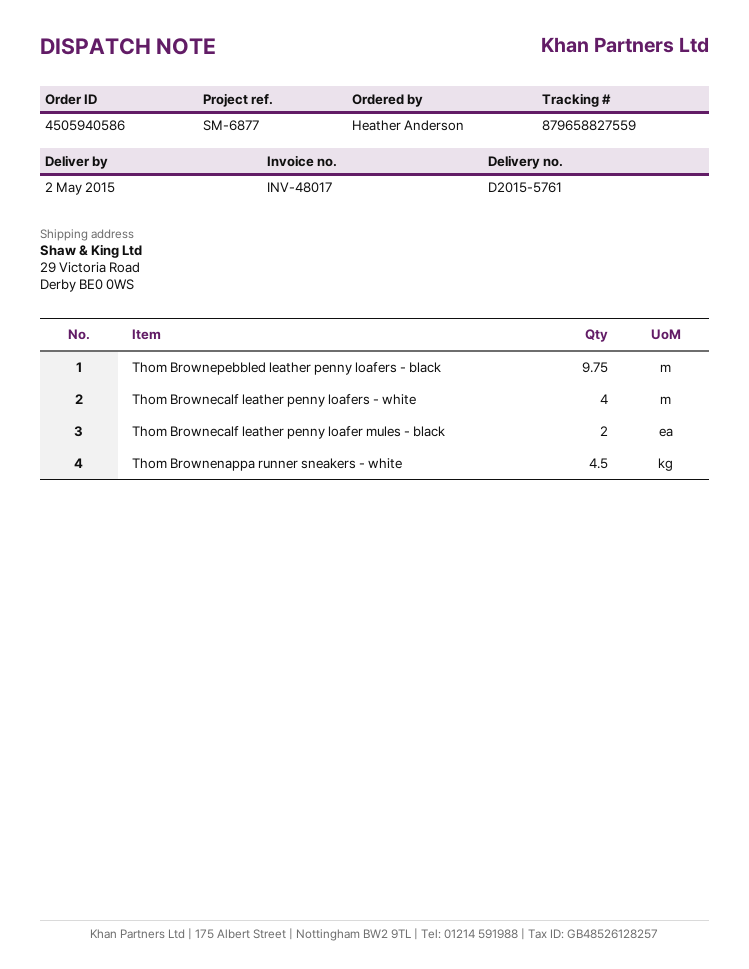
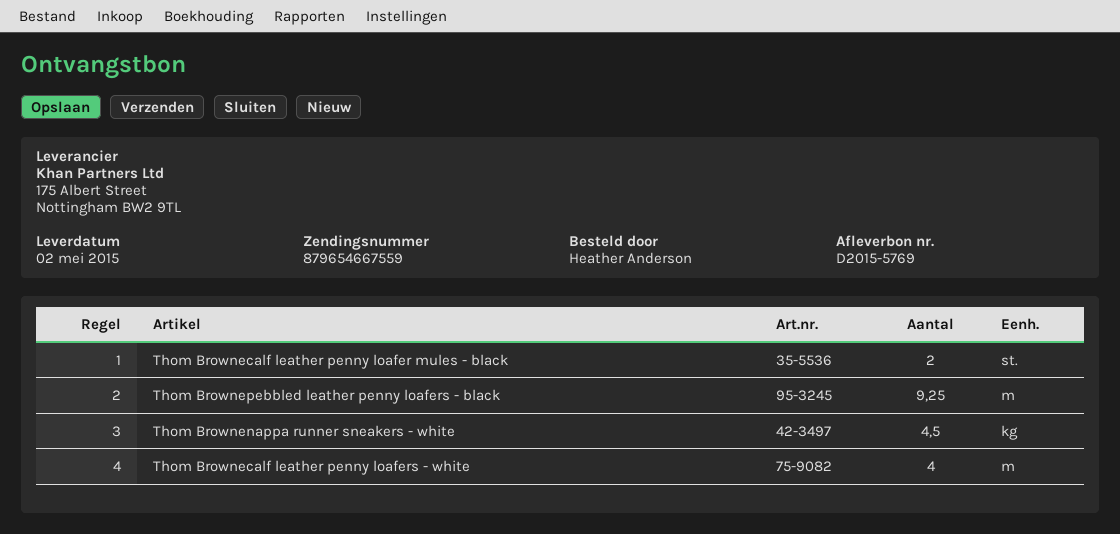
delivery note number: D2015-5761 -> D2015-5769
tracking number: 879658827559 -> 879654667559
Thom Brownepebbled leather penny loafers - black: 9.75 -> 9.25

